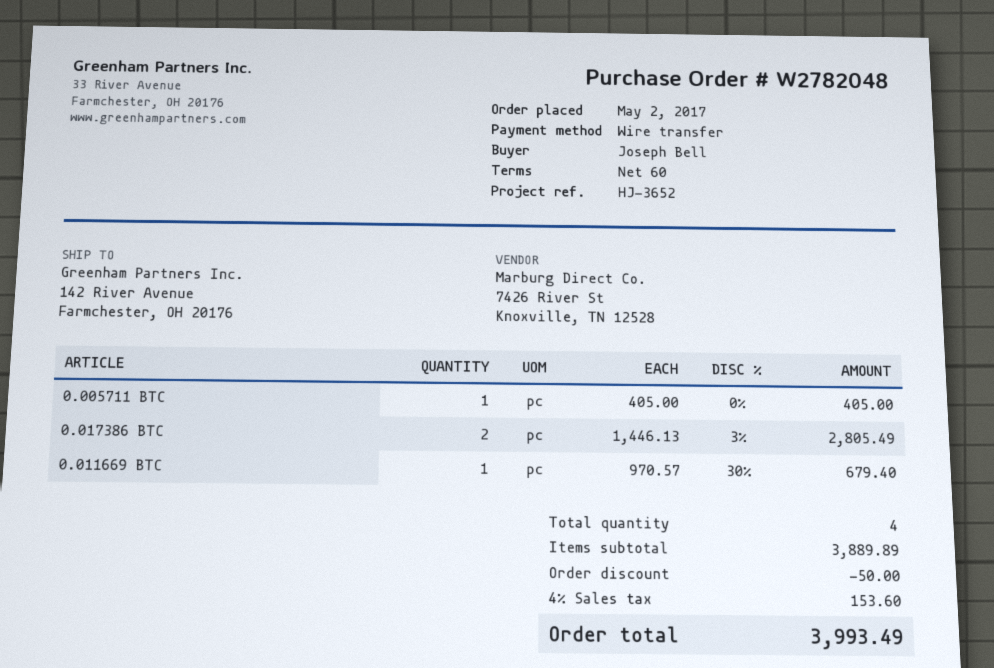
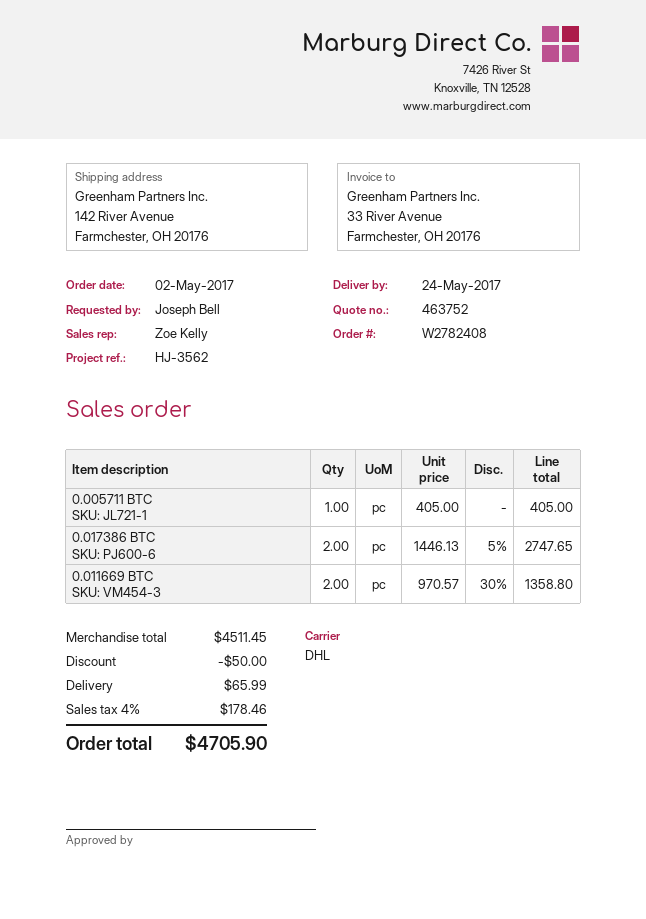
order number: W2782048 -> W2782408
reference: HJ-3652 -> HJ-3562
0.017386 BTC: 2 x 1446.13 - 3% = 2805.49 -> 2 x 1446.13 - 5% = 2747.65
0.011669 BTC: 1 x 970.57 - 30% = 679.40 -> 2 x 970.57 - 30% = 1358.80
subtotal: 3889.89 -> 4511.45
shipping: none -> 65.99
tax: 4% = 153.60 -> 4% = 178.46
total: 3993.49 -> 4705.90

